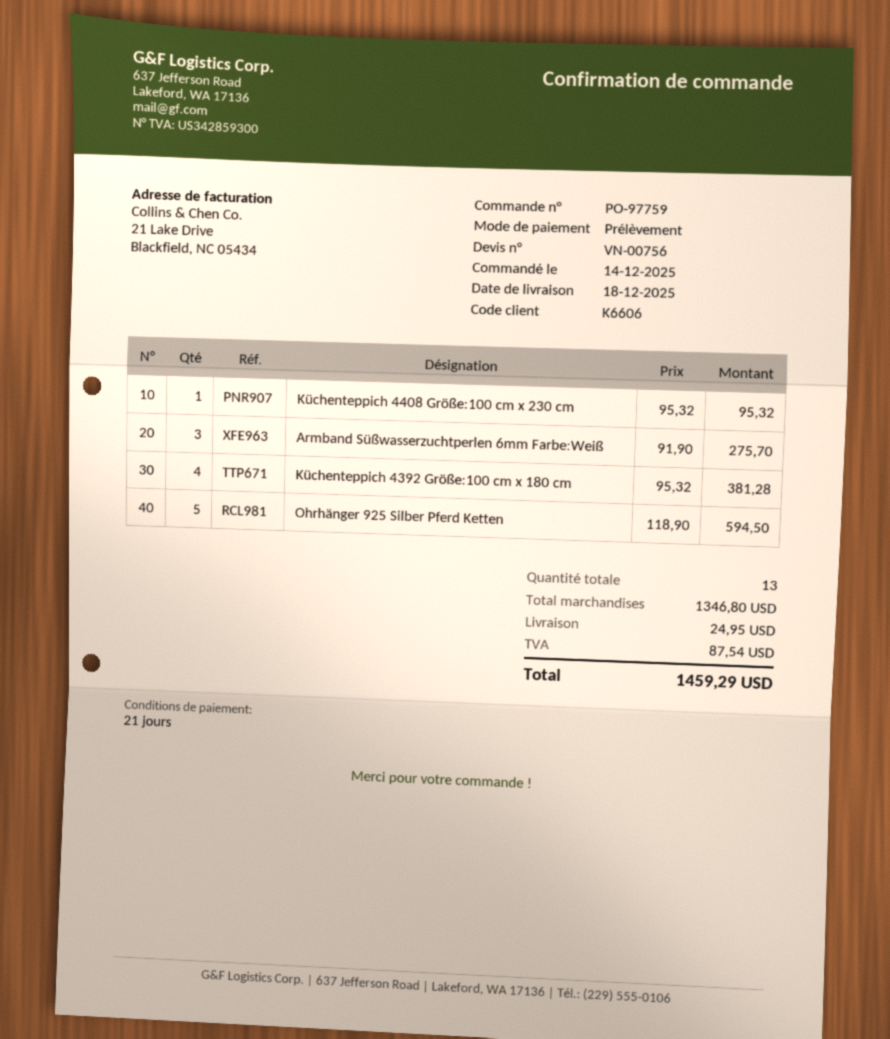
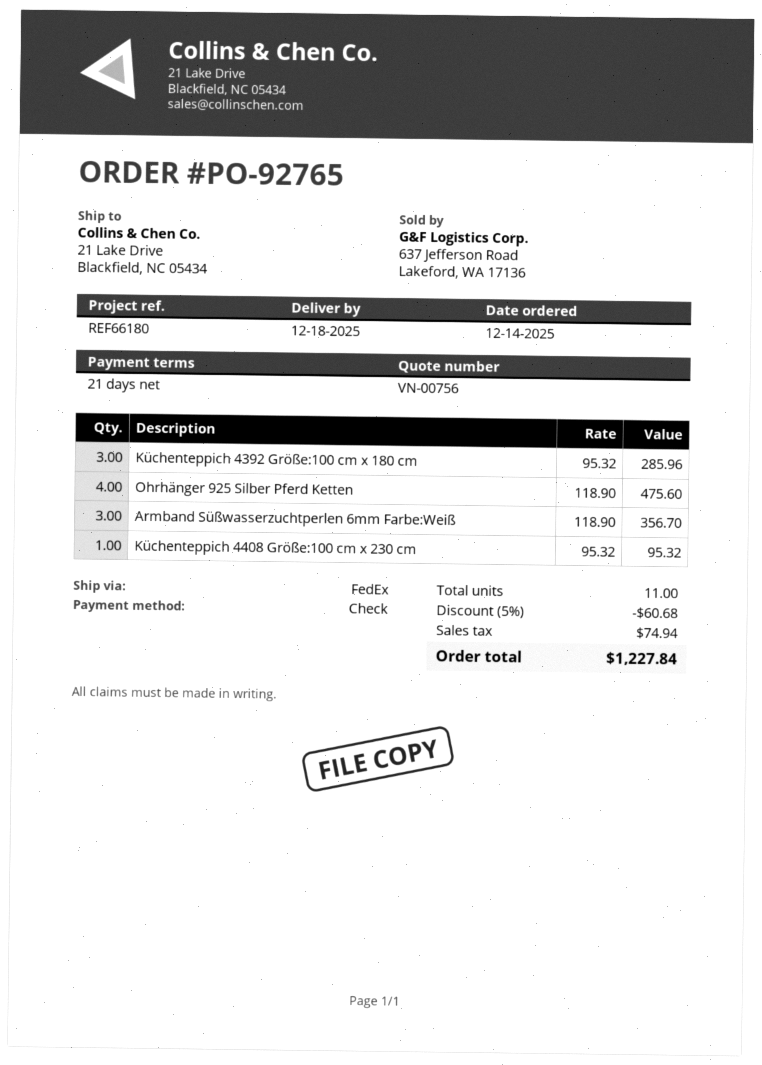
order number: PO-97759 -> PO-92765
payment method: direct debit -> cheque
Armband Süßwasserzuchtperlen 6mm Farbe:Weiß: 3 x 91.90 = 275.70 -> 3 x 118.90 = 356.70
Küchenteppich 4392 Größe:100 cm x 180 cm: 4 x 95.32 = 381.28 -> 3 x 95.32 = 285.96
Ohrhänger 925 Silber Pferd Ketten: 5 x 118.90 = 594.50 -> 4 x 118.90 = 475.60
total quantity: 13 -> 11
discount: none -> 5% = 60.68
shipping: 24.95 -> none
tax: 87.54 -> 74.94
total: 1459.29 -> 1227.84

